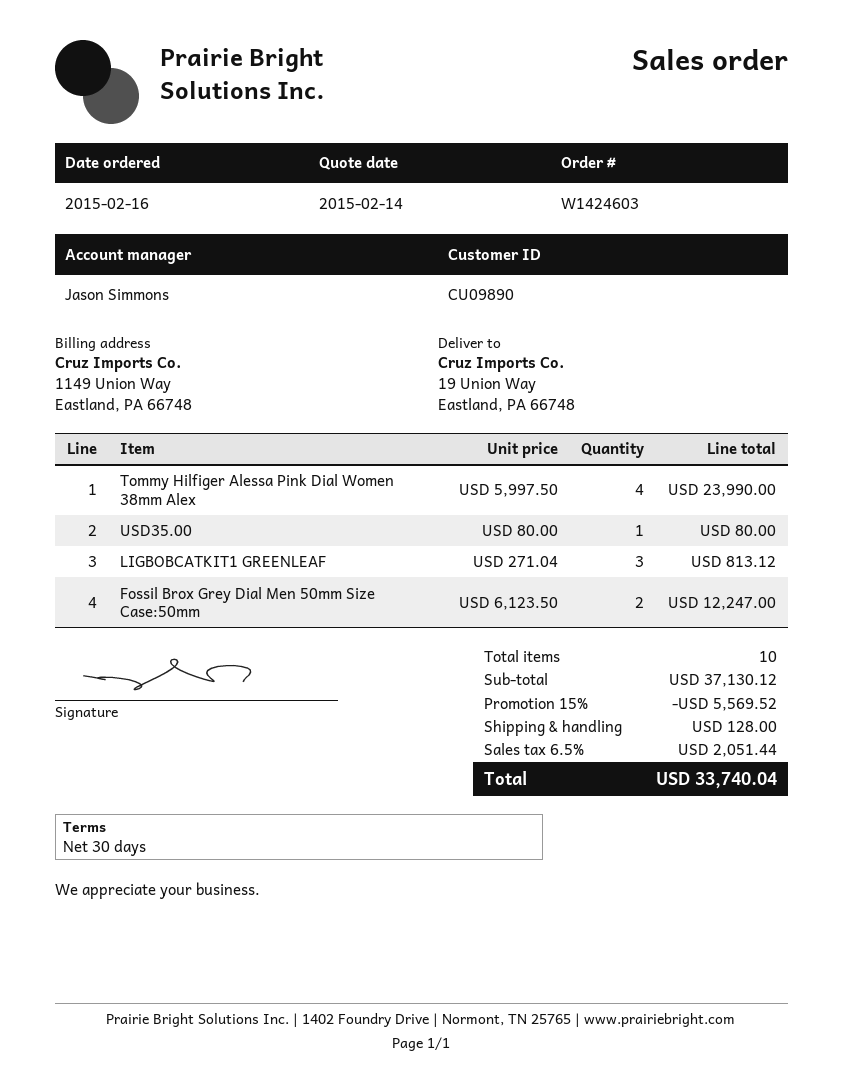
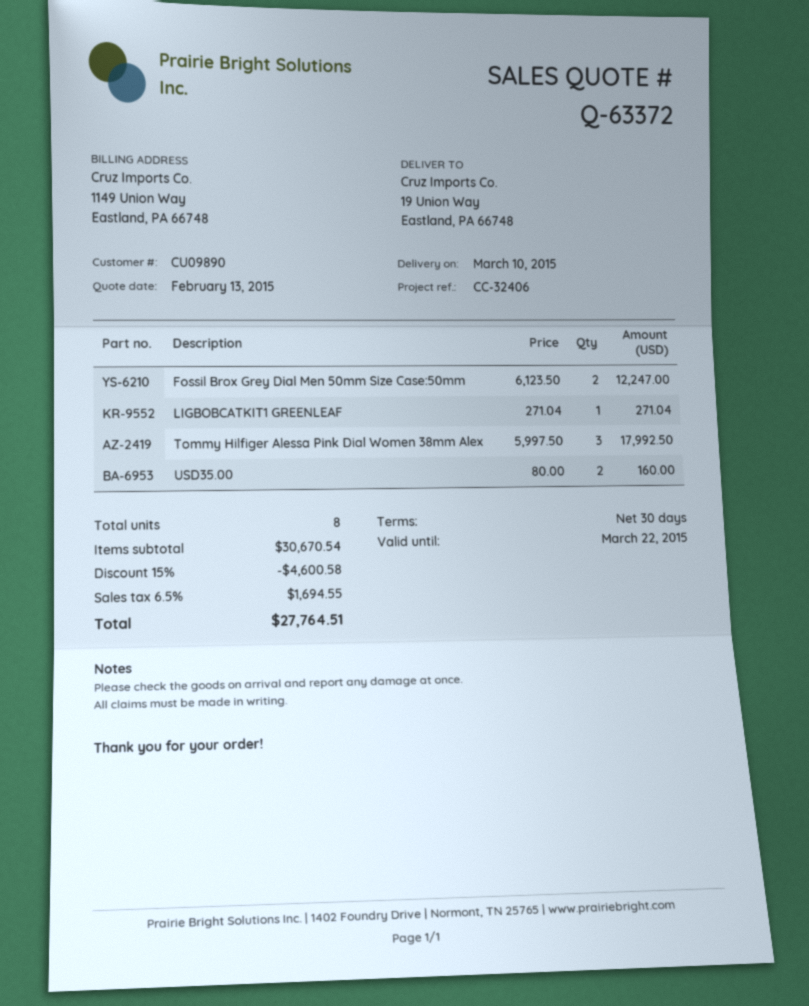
quote date: 2015-02-14 -> 2015-02-13
Tommy Hilfiger Alessa Pink Dial Women 38mm Alex: 4 x 5997.50 = 23990.00 -> 3 x 5997.50 = 17992.50
USD35.00: 1 x 80.00 = 80.00 -> 2 x 80.00 = 160.00
LIGBOBCATKIT1 GREENLEAF: 3 x 271.04 = 813.12 -> 1 x 271.04 = 271.04
total quantity: 10 -> 8
subtotal: 37130.12 -> 30670.54
discount: 15% = 5569.52 -> 15% = 4600.58
shipping: 128.00 -> none
tax: 6.5% = 2051.44 -> 6.5% = 1694.55
total: 33740.04 -> 27764.51

